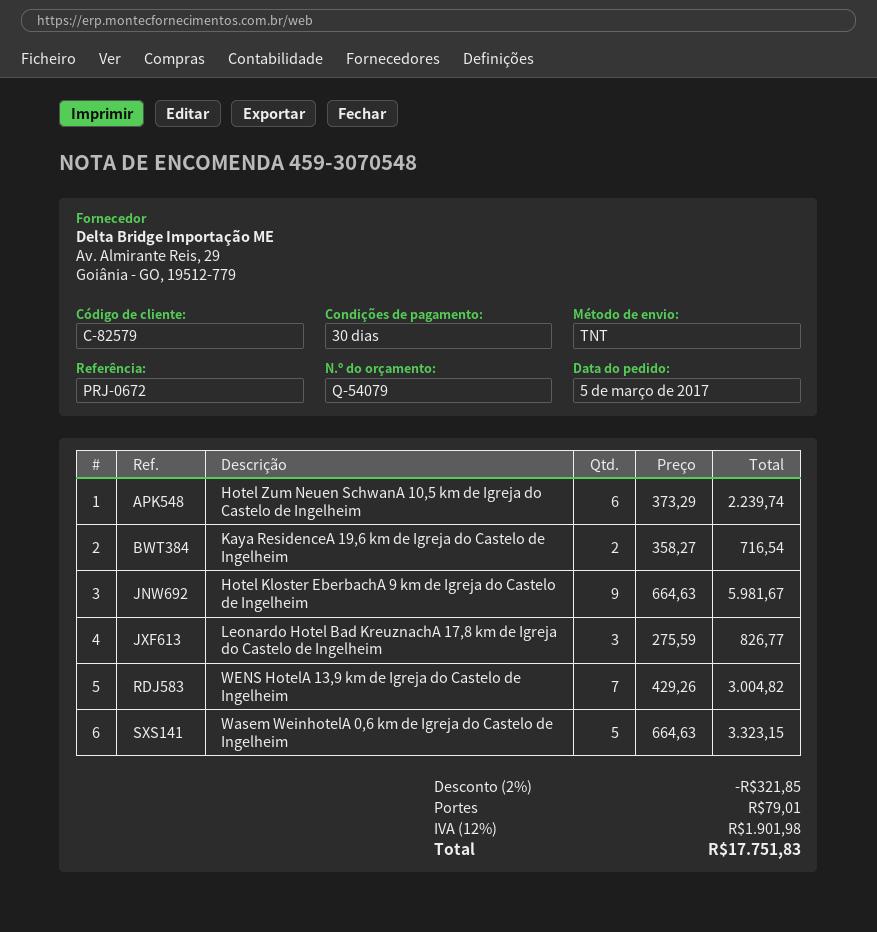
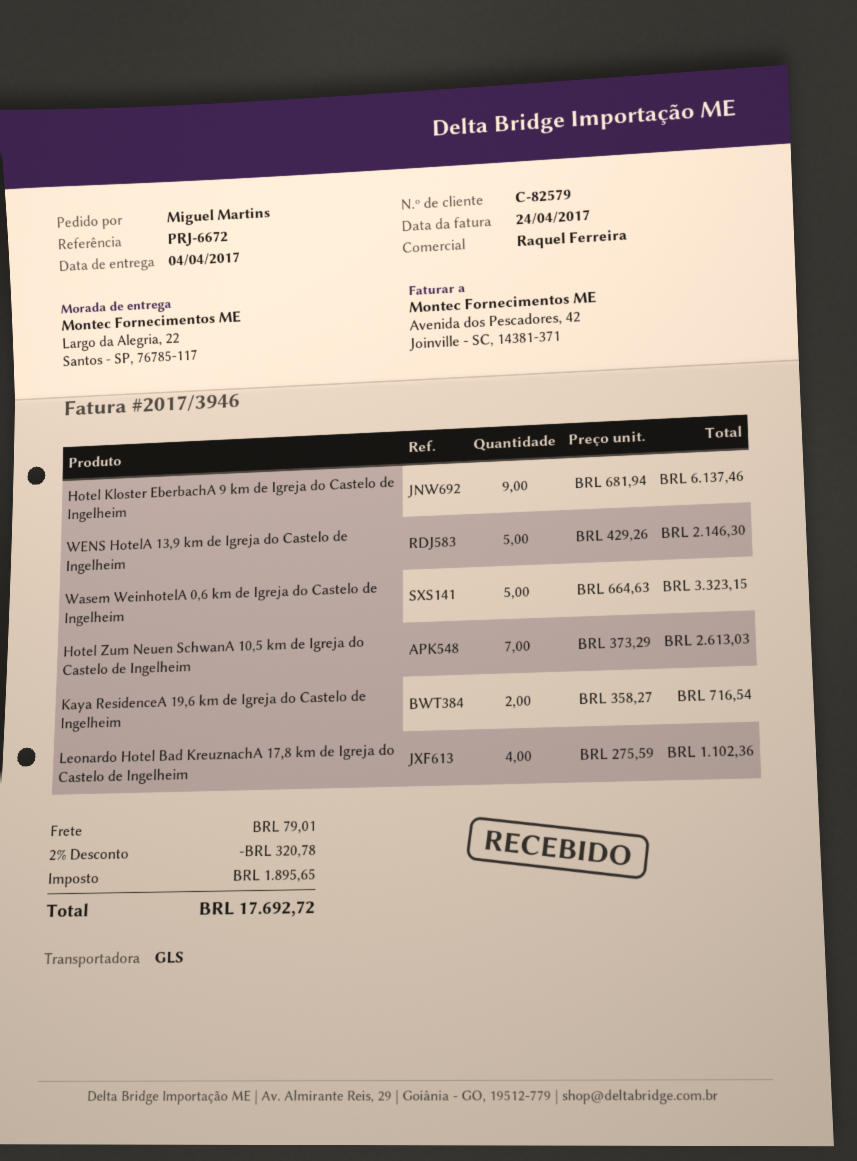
reference: PRJ-0672 -> PRJ-6672
shipping method: TNT -> GLS
Hotel Zum Neuen SchwanA 10,5 km de Igreja do Castelo de Ingelheim: 6 x 373.29 = 2239.74 -> 7 x 373.29 = 2613.03
Hotel Kloster EberbachA 9 km de Igreja do Castelo de Ingelheim: 9 x 664.63 = 5981.67 -> 9 x 681.94 = 6137.46
Leonardo Hotel Bad KreuznachA 17,8 km de Igreja do Castelo de Ingelheim: 3 x 275.59 = 826.77 -> 4 x 275.59 = 1102.36
WENS HotelA 13,9 km de Igreja do Castelo de Ingelheim: 7 x 429.26 = 3004.82 -> 5 x 429.26 = 2146.30
discount: 2% = 321.85 -> 2% = 320.78
tax: 1901.98 -> 1895.65
total: 17751.83 -> 17692.72

